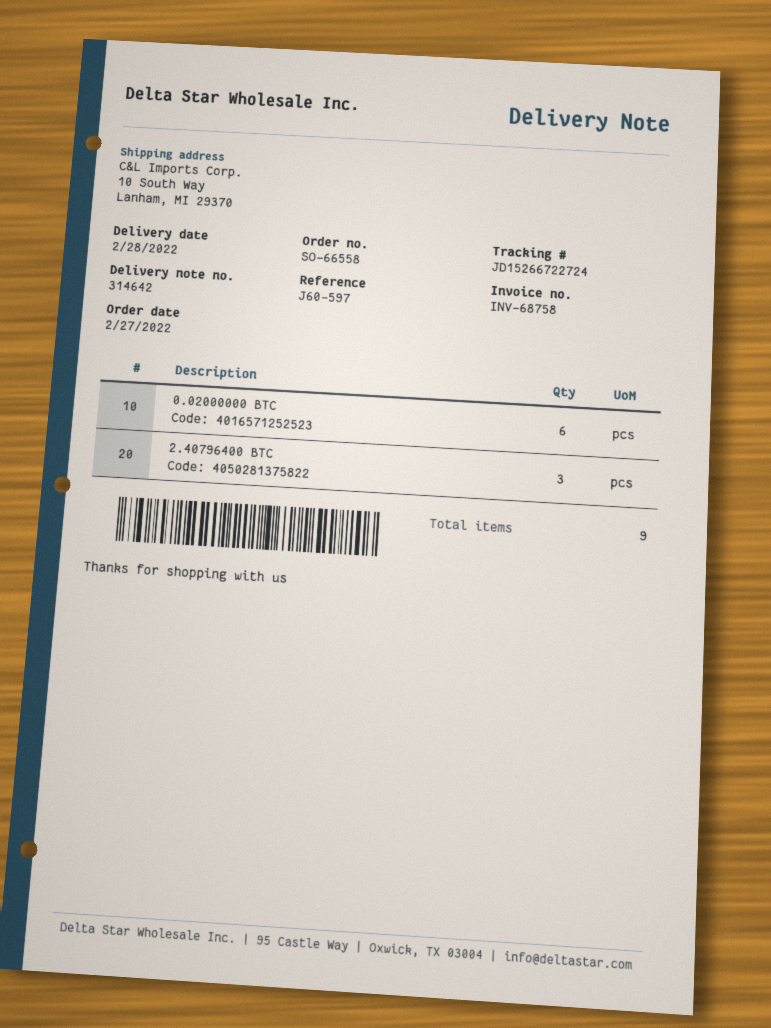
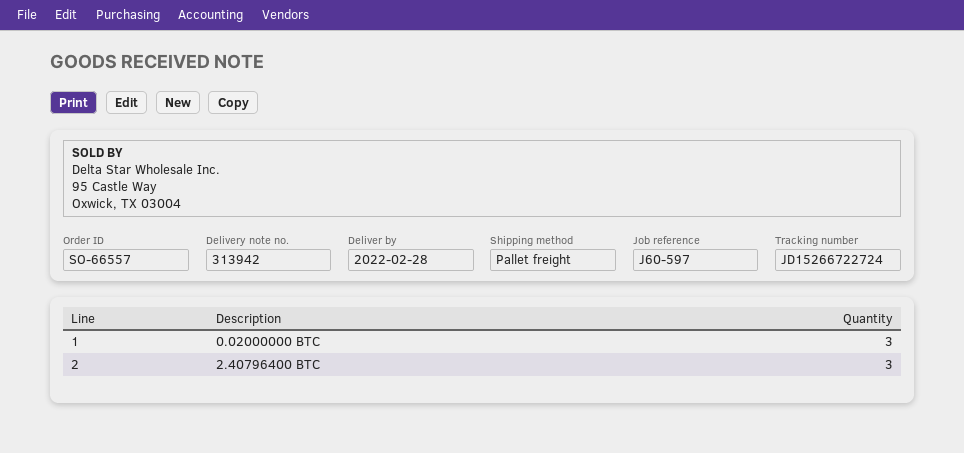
order number: SO-66558 -> SO-66557
delivery note number: 314642 -> 313942
0.02000000 BTC: 6 -> 3

